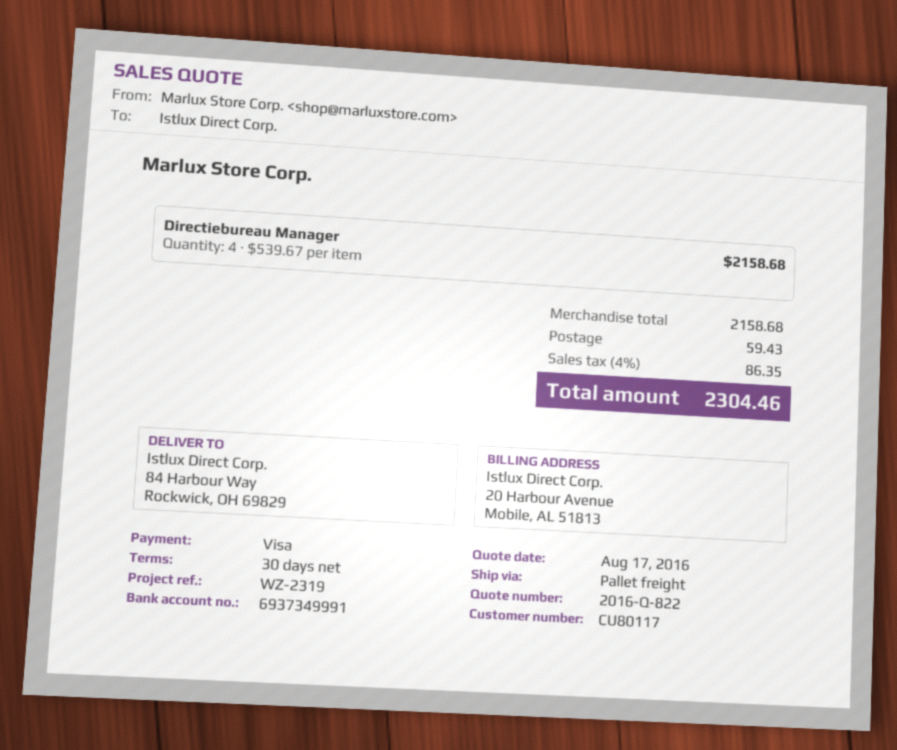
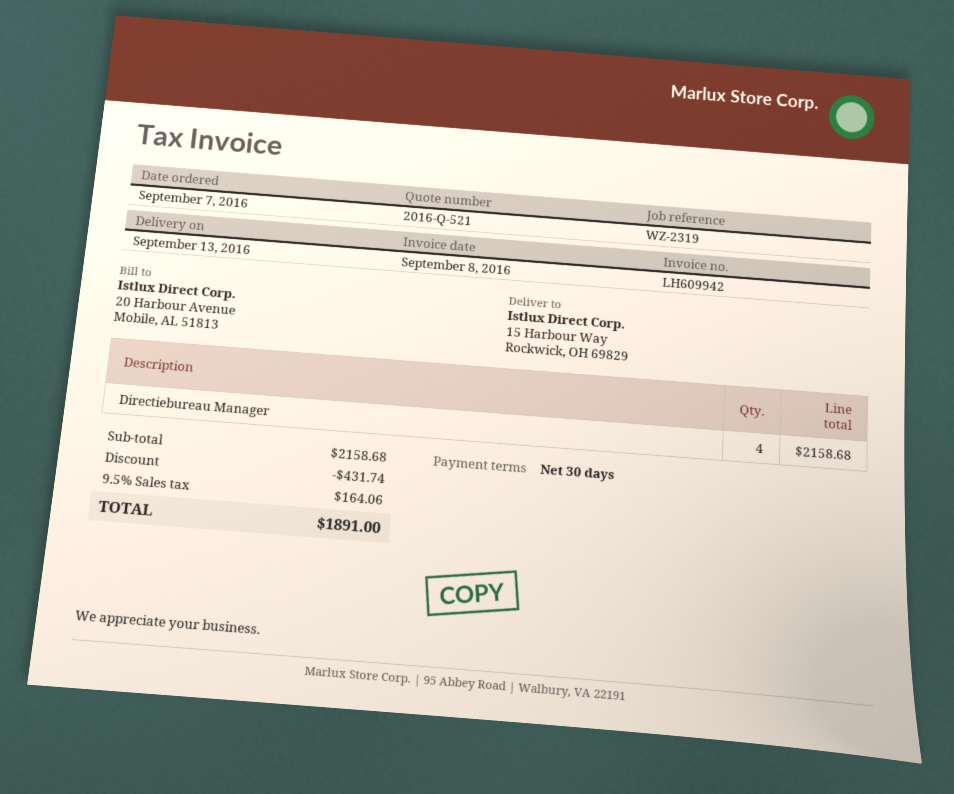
quote number: 2016-Q-822 -> 2016-Q-521
ship to: 84 Harbour Way, Rockwick, OH 69829 -> 15 Harbour Way, Rockwick, OH 69829
discount: none -> 431.74
shipping: 59.43 -> none
tax: 4% = 86.35 -> 9.5% = 164.06
total: 2304.46 -> 1891.00

